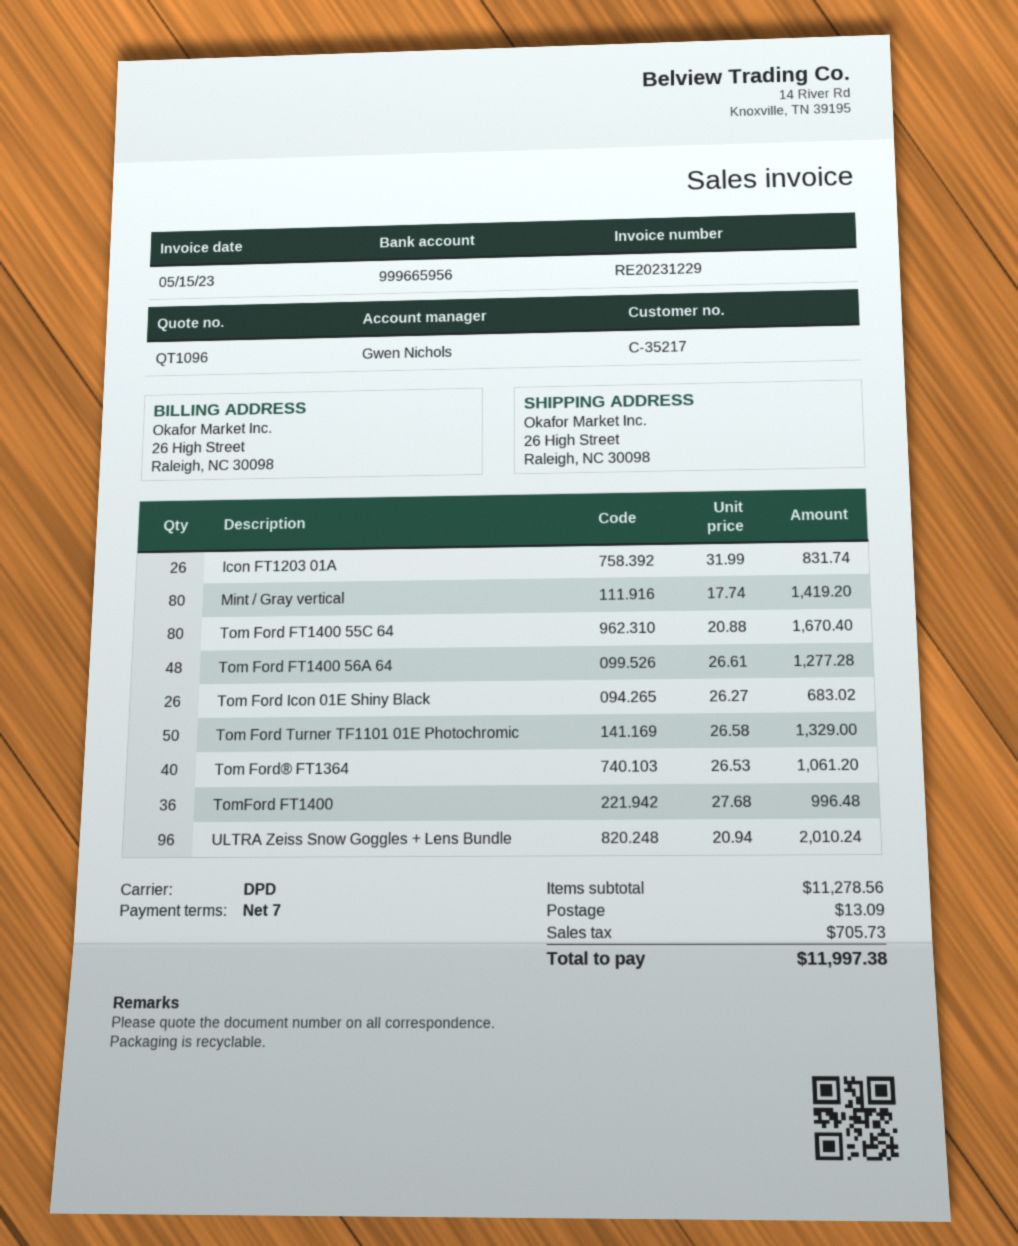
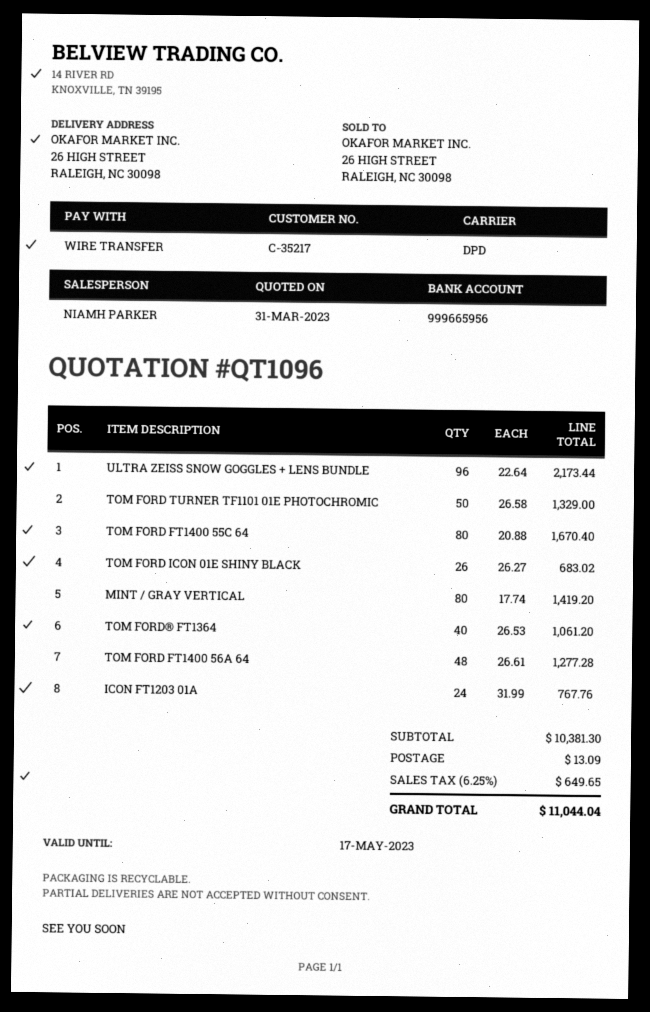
sales rep: Gwen Nichols -> NIAMH PARKER
Icon FT1203 01A: 26 x 31.99 = 831.74 -> 24 x 31.99 = 767.76
TomFord FT1400: 36 x 27.68 = 996.48 -> none
ULTRA Zeiss Snow Goggles + Lens Bundle: 96 x 20.94 = 2010.24 -> 96 x 22.64 = 2173.44
subtotal: 11278.56 -> 10381.30
tax: 705.73 -> 649.65
total: 11997.38 -> 11044.04

